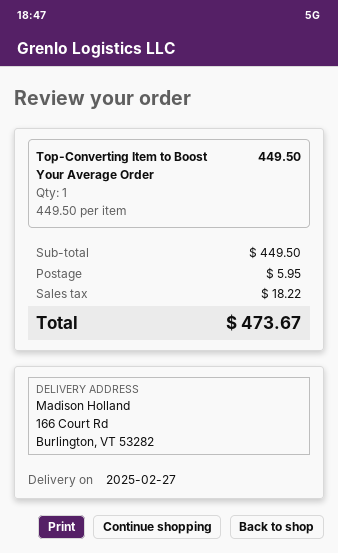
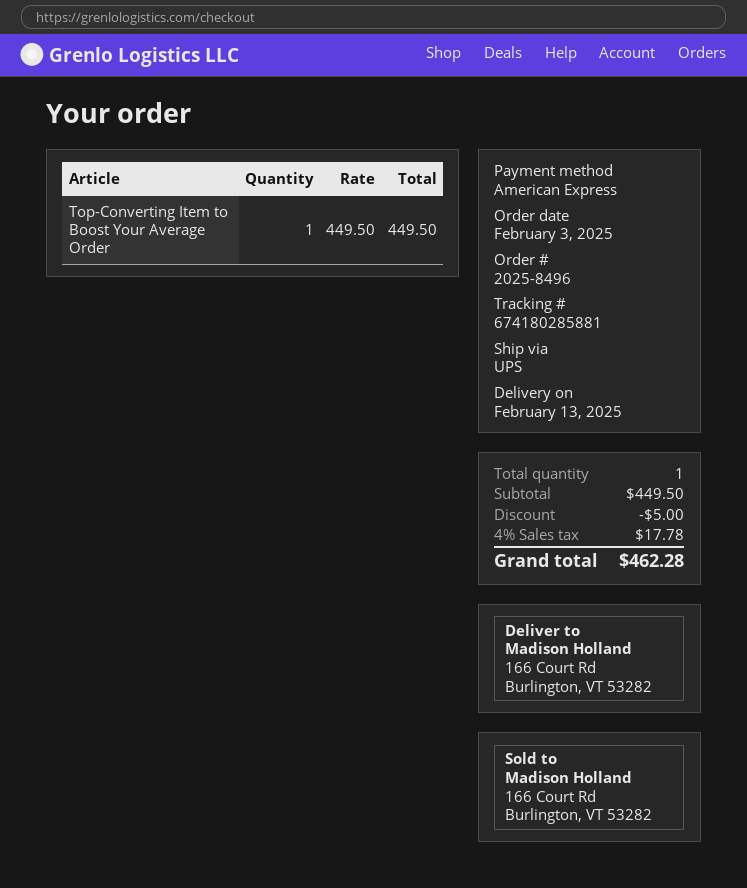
delivery date: 2025-02-27 -> 2025-02-13
discount: none -> 5.00
shipping: 5.95 -> none
tax: 18.22 -> 17.78
total: 473.67 -> 462.28

